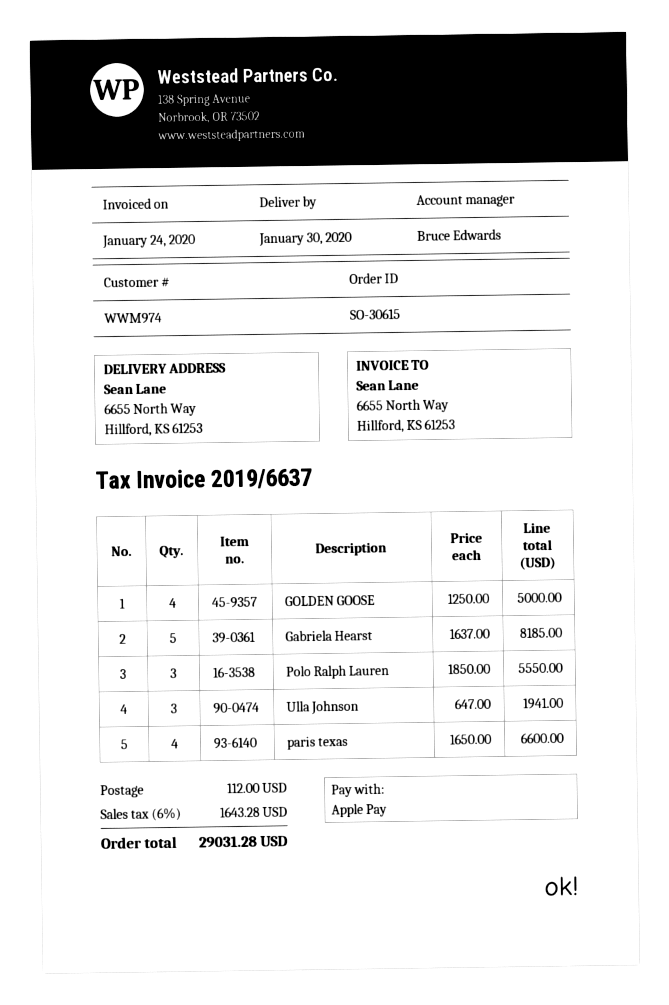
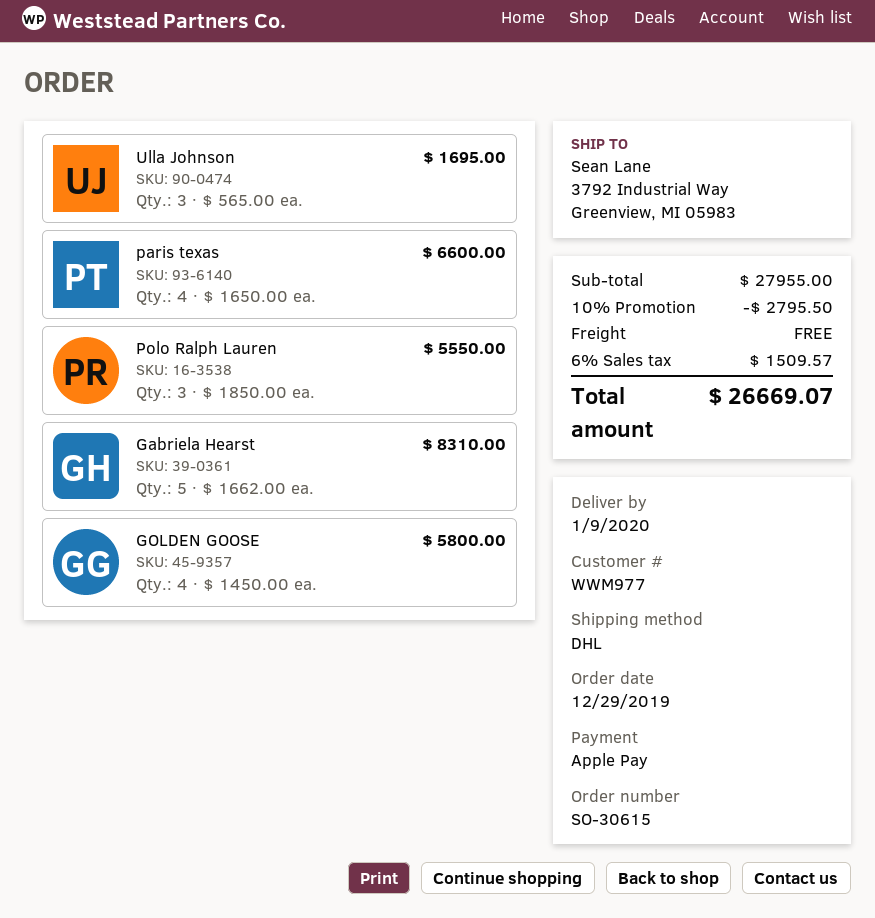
delivery date: 2020-01-30 -> 2020-01-09
customer number: WWM974 -> WWM977
ship to: 6655 North Way, Hillford, KS 61253 -> 3792 Industrial Way, Greenview, MI 05983
GOLDEN GOOSE: 4 x 1250.00 = 5000.00 -> 4 x 1450.00 = 5800.00
Gabriela Hearst: 5 x 1637.00 = 8185.00 -> 5 x 1662.00 = 8310.00
Ulla Johnson: 3 x 647.00 = 1941.00 -> 3 x 565.00 = 1695.00
discount: none -> 10% = 2795.50
shipping: 112.00 -> 0.00
tax: 6% = 1643.28 -> 6% = 1509.57
total: 29031.28 -> 26669.07

